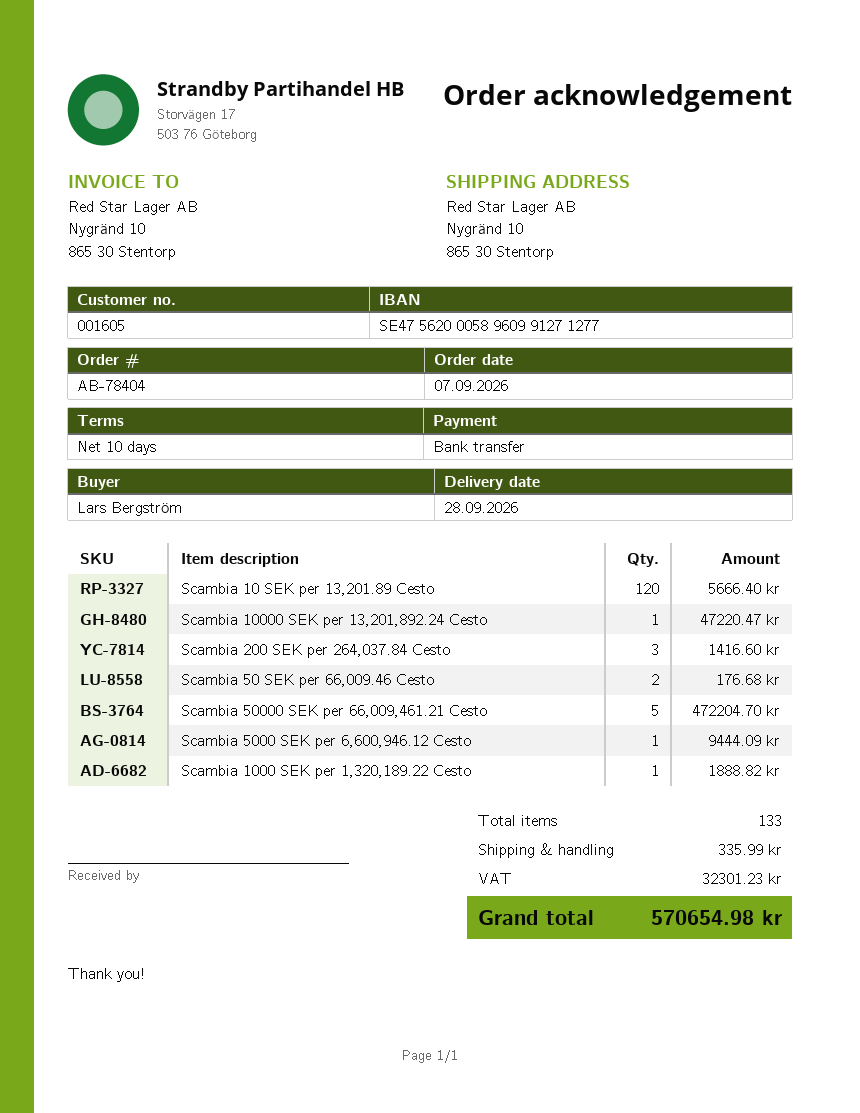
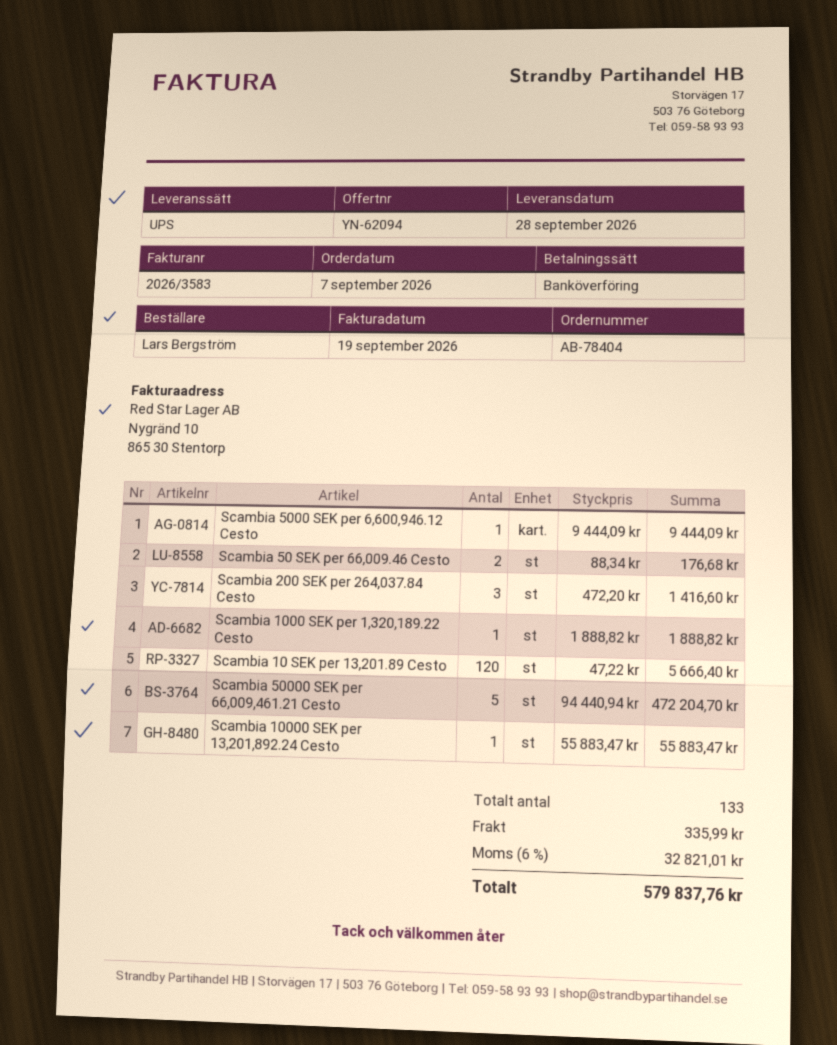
Scambia 10000 SEK per 13,201,892.24 Cesto: 1 for 47220.47 -> 1 for 55883.47
tax: 32301.23 -> 32821.01
total: 570654.98 -> 579837.76

